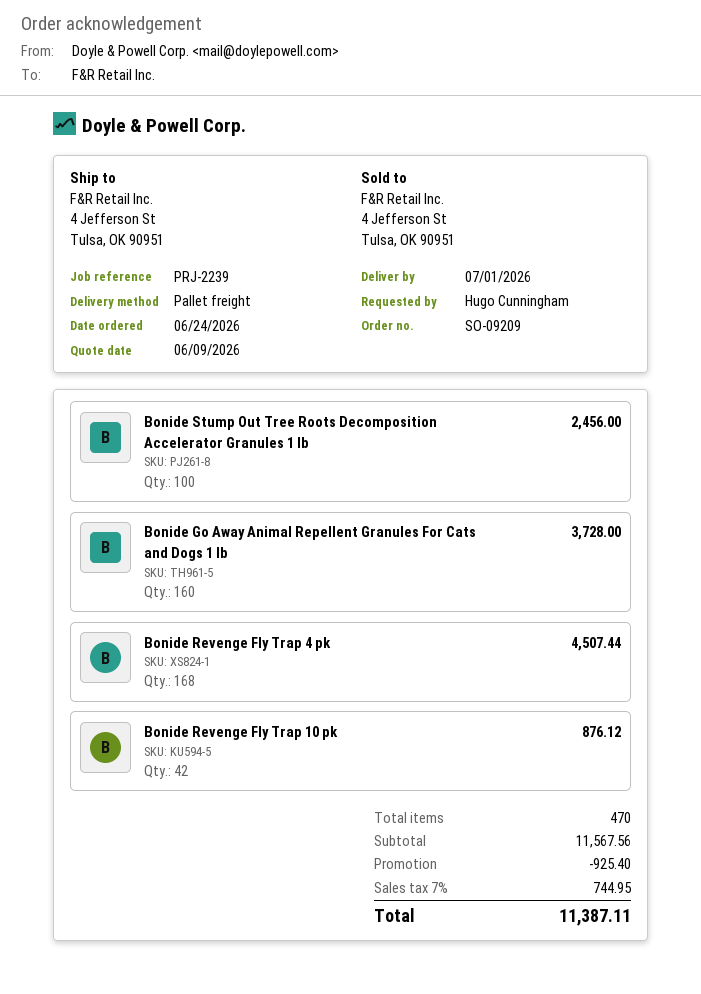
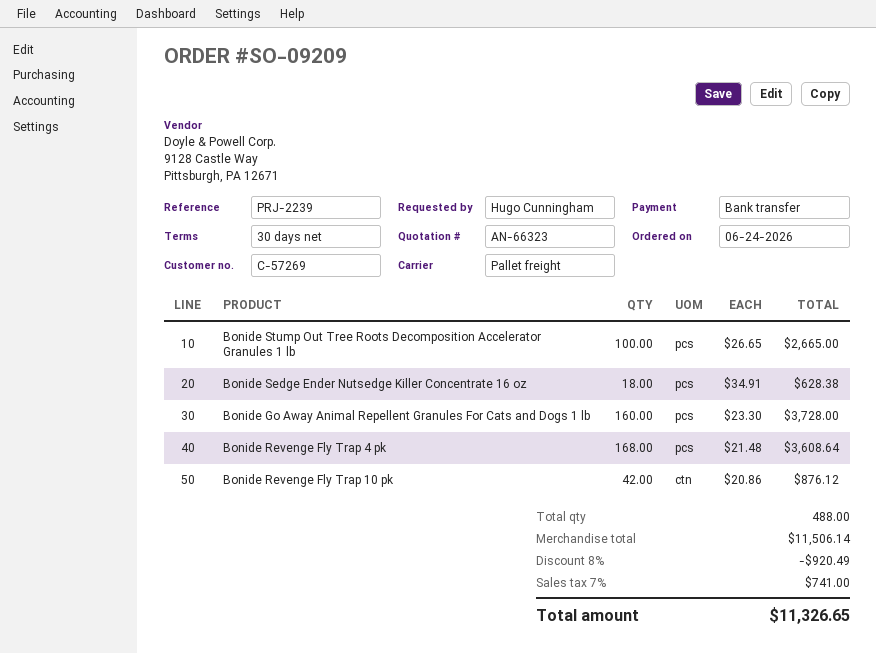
Bonide Stump Out Tree Roots Decomposition Accelerator Granules 1 lb: 100 for 2456.00 -> 100 for 2665.00
Bonide Revenge Fly Trap 4 pk: 168 for 4507.44 -> 168 for 3608.64
Bonide Sedge Ender Nutsedge Killer Concentrate 16 oz: none -> 18 for 628.38
total quantity: 470 -> 488
subtotal: 11567.56 -> 11506.14
discount: 925.40 -> 920.49
tax: 7% = 744.95 -> 7% = 741.00
total: 11387.11 -> 11326.65

